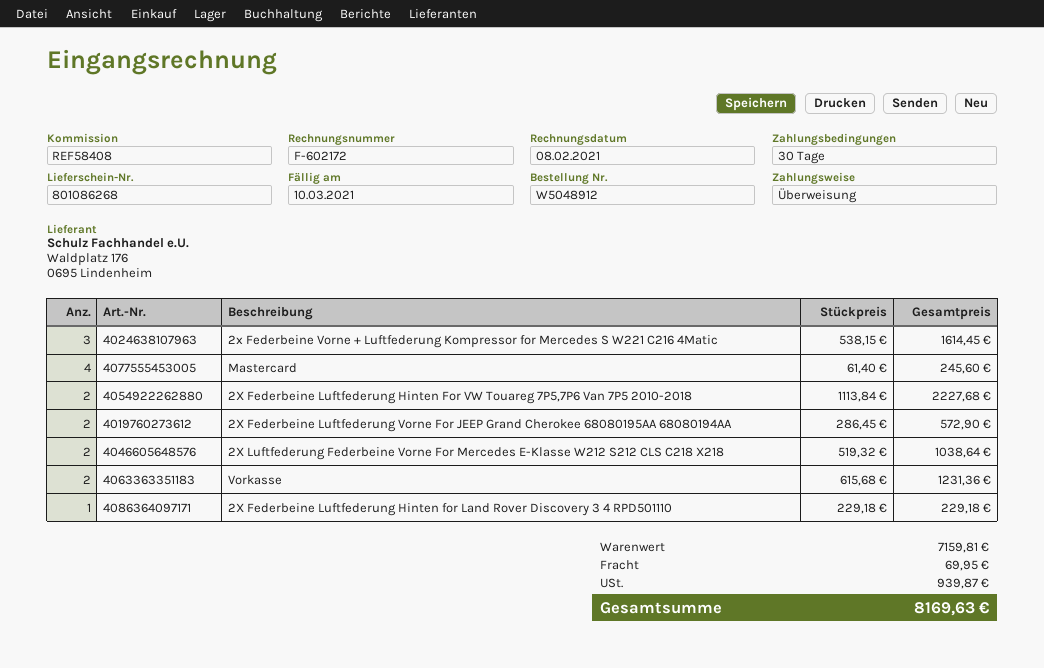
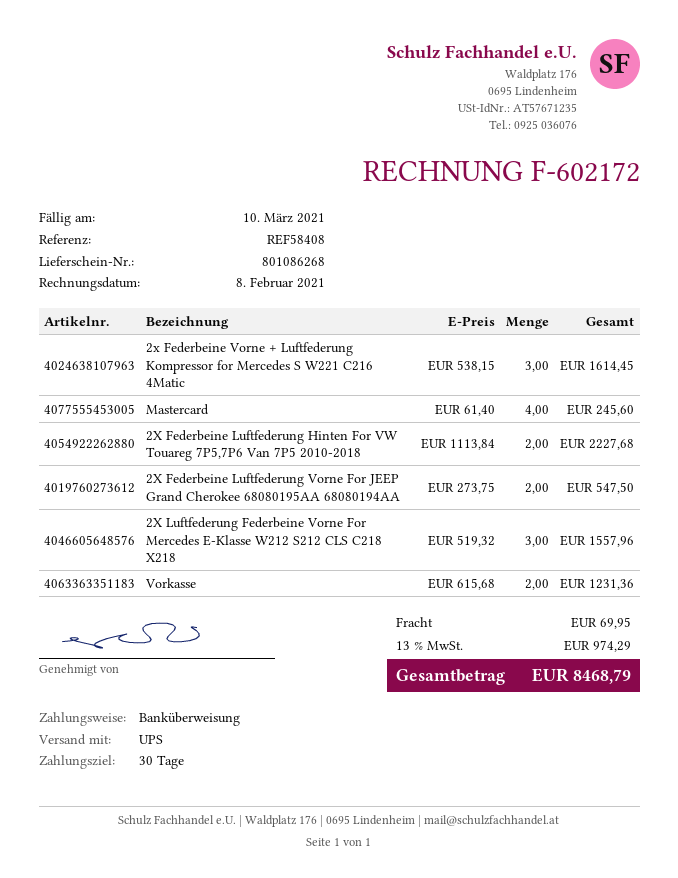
2X Federbeine Luftfederung Vorne For JEEP Grand Cherokee 68080195AA 68080194AA: 2 x 286.45 = 572.90 -> 2 x 273.75 = 547.50
2X Luftfederung Federbeine Vorne For Mercedes E-Klasse W212 S212 CLS C218 X218: 2 x 519.32 = 1038.64 -> 3 x 519.32 = 1557.96
2X Federbeine Luftfederung Hinten for Land Rover Discovery 3 4 RPD501110: 1 x 229.18 = 229.18 -> none
tax: 939.87 -> 974.29
total: 8169.63 -> 8468.79

